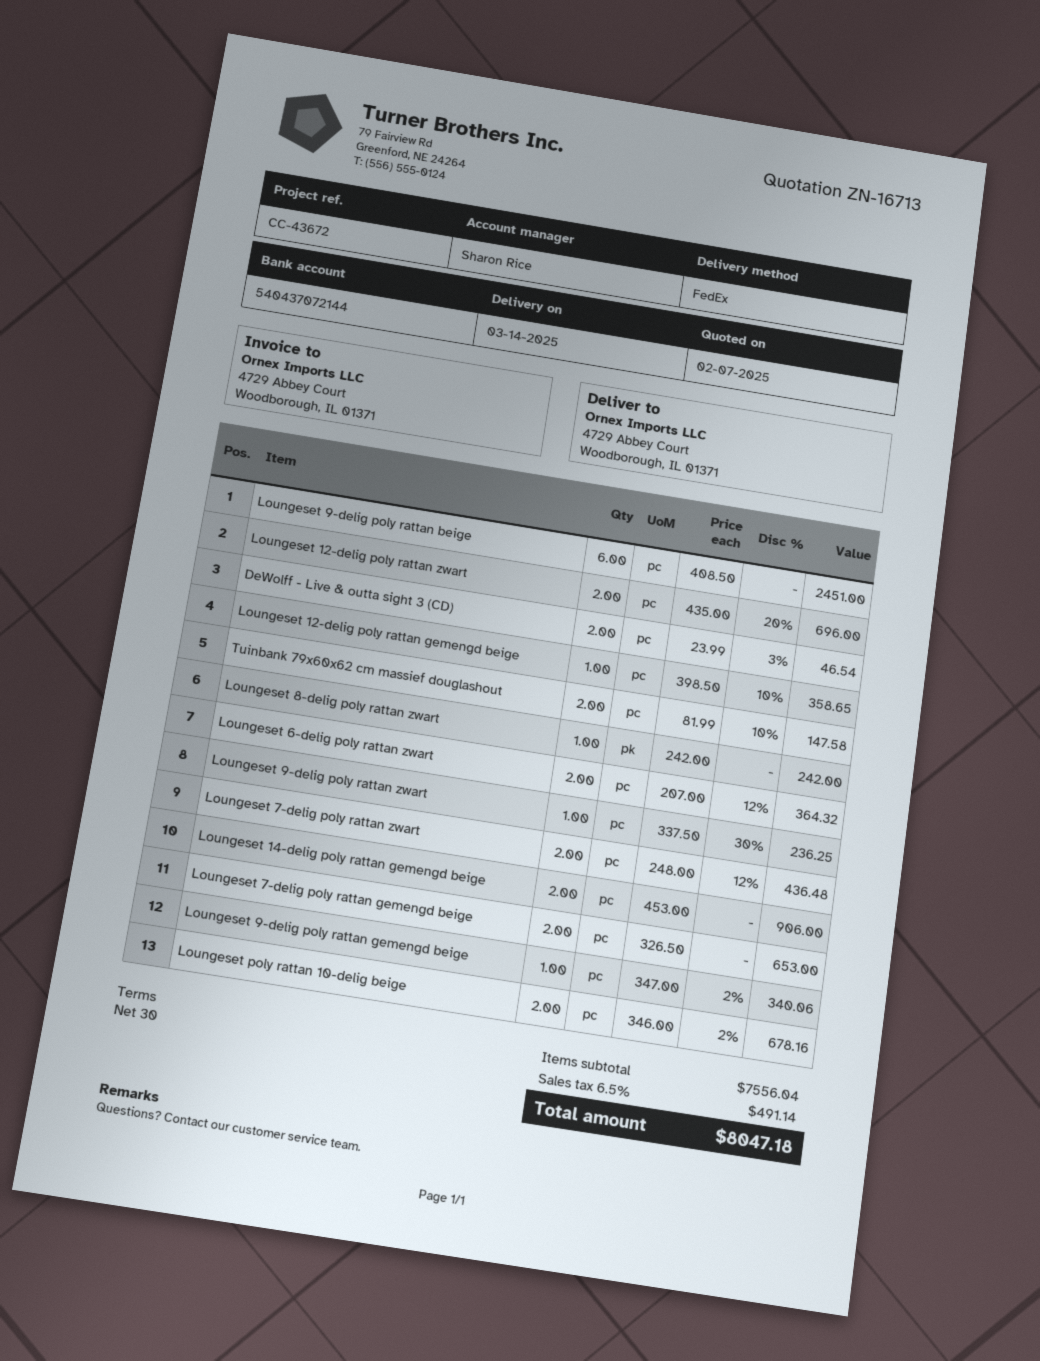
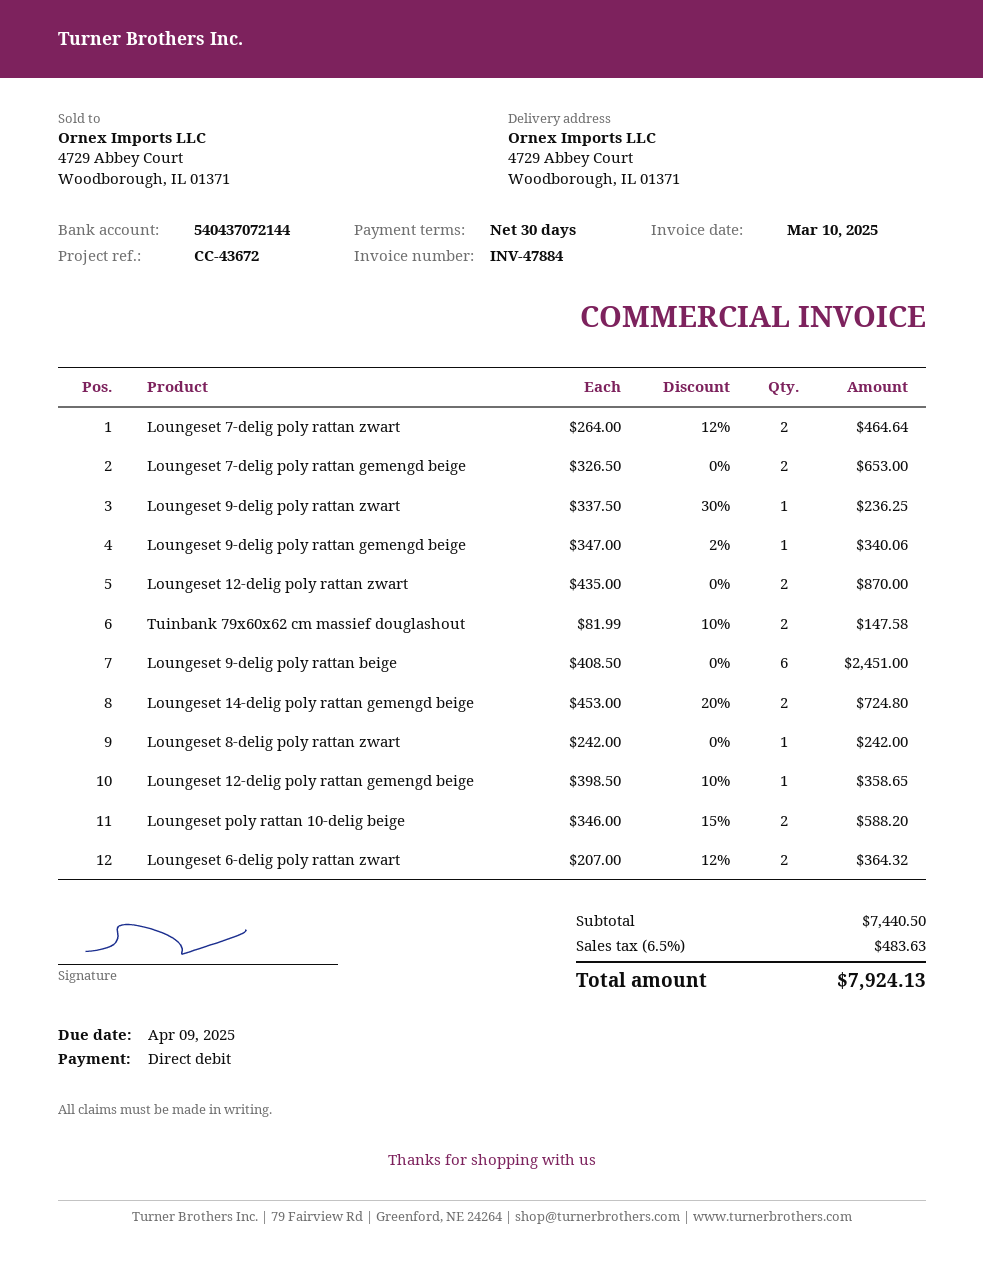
Loungeset 12-delig poly rattan zwart: 2 x 435.00 - 20% = 696.00 -> 2 x 435.00 = 870.00
DeWolff - Live & outta sight 3 (CD): 2 x 23.99 - 3% = 46.54 -> none
Loungeset 7-delig poly rattan zwart: 2 x 248.00 - 12% = 436.48 -> 2 x 264.00 - 12% = 464.64
Loungeset 14-delig poly rattan gemengd beige: 2 x 453.00 = 906.00 -> 2 x 453.00 - 20% = 724.80
Loungeset poly rattan 10-delig beige: 2 x 346.00 - 2% = 678.16 -> 2 x 346.00 - 15% = 588.20
subtotal: 7556.04 -> 7440.50
tax: 6.5% = 491.14 -> 6.5% = 483.63
total: 8047.18 -> 7924.13

